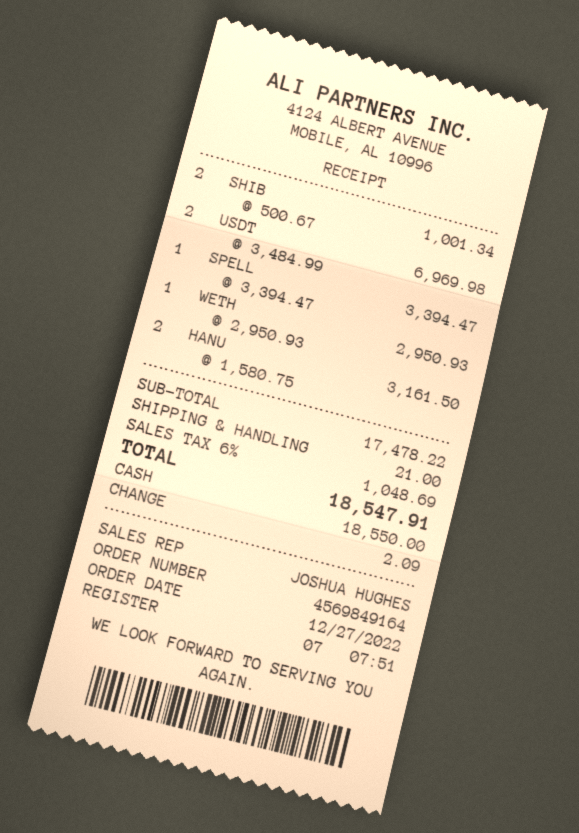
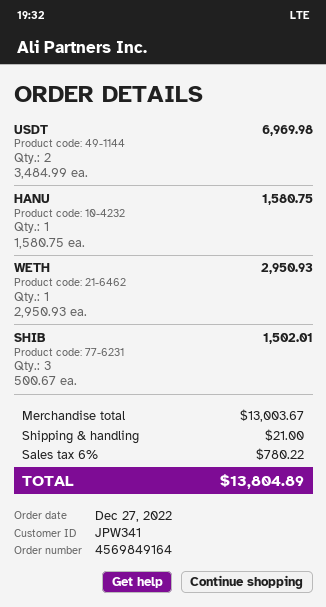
SHIB: 2 x 500.67 = 1001.34 -> 3 x 500.67 = 1502.01
SPELL: 1 x 3394.47 = 3394.47 -> none
HANU: 2 x 1580.75 = 3161.50 -> 1 x 1580.75 = 1580.75
subtotal: 17478.22 -> 13003.67
tax: 6% = 1048.69 -> 6% = 780.22
total: 18547.91 -> 13804.89

